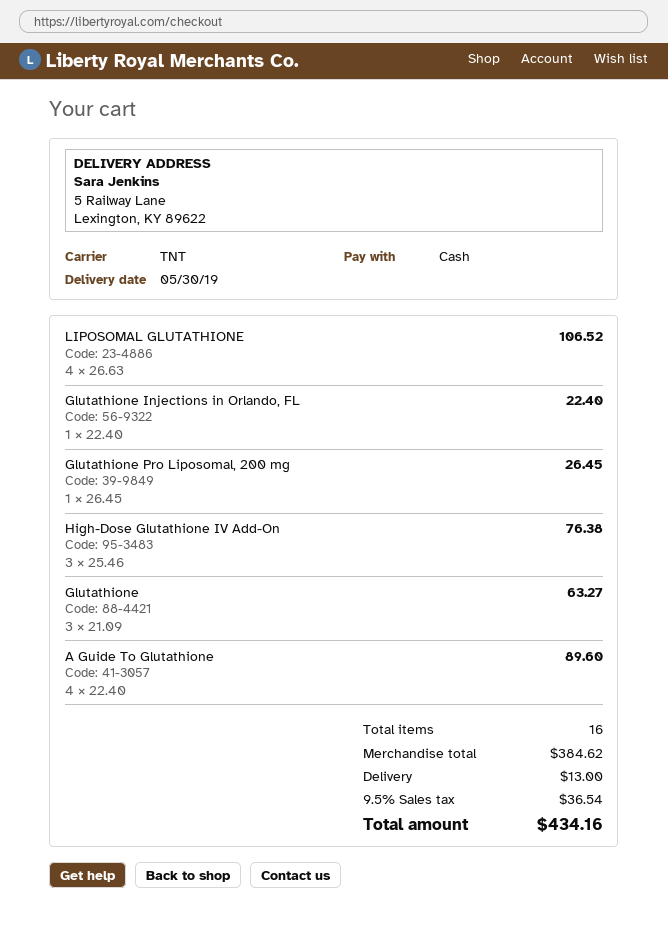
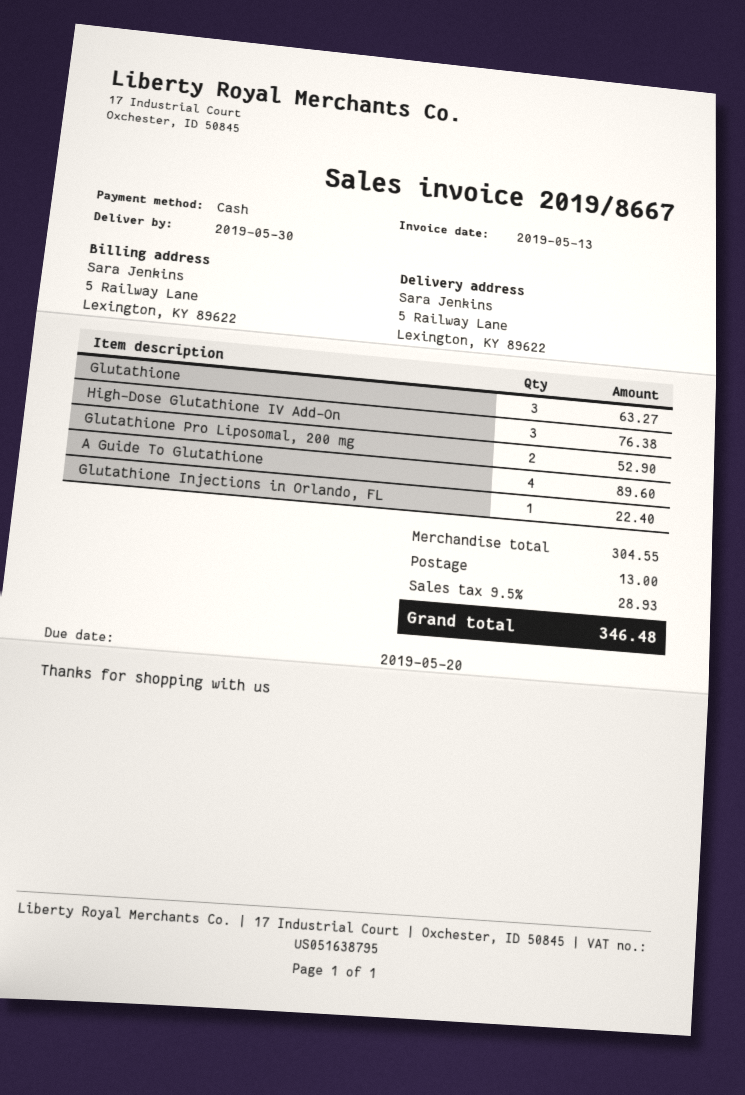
LIPOSOMAL GLUTATHIONE: 4 for 106.52 -> none
Glutathione Pro Liposomal, 200 mg: 1 for 26.45 -> 2 for 52.90
subtotal: 384.62 -> 304.55
tax: 9.5% = 36.54 -> 9.5% = 28.93
total: 434.16 -> 346.48

